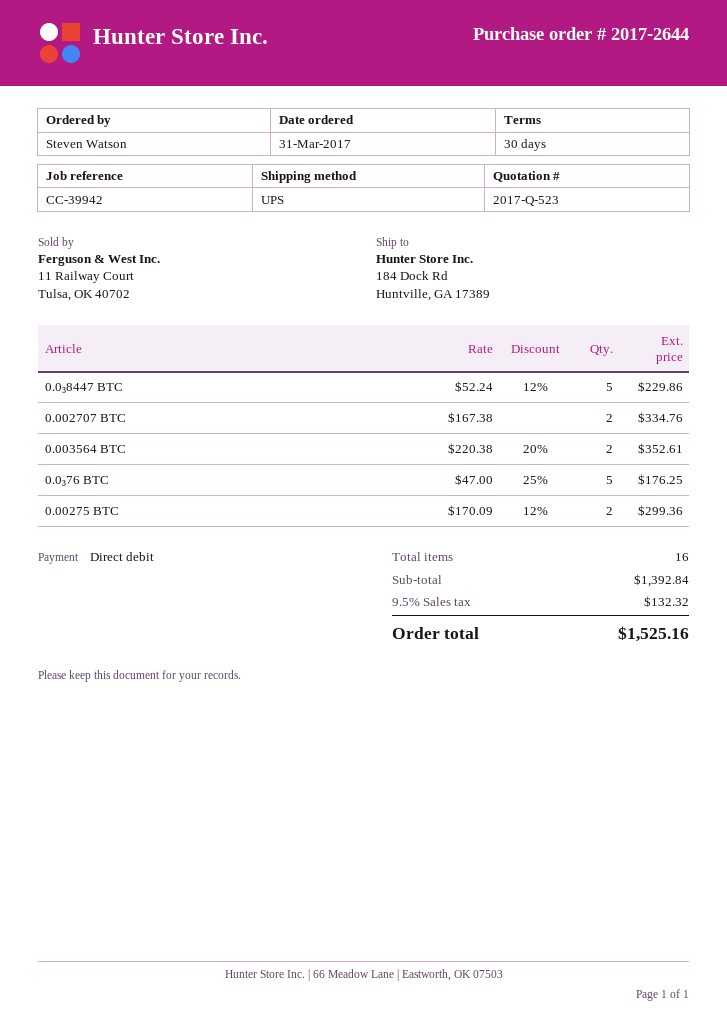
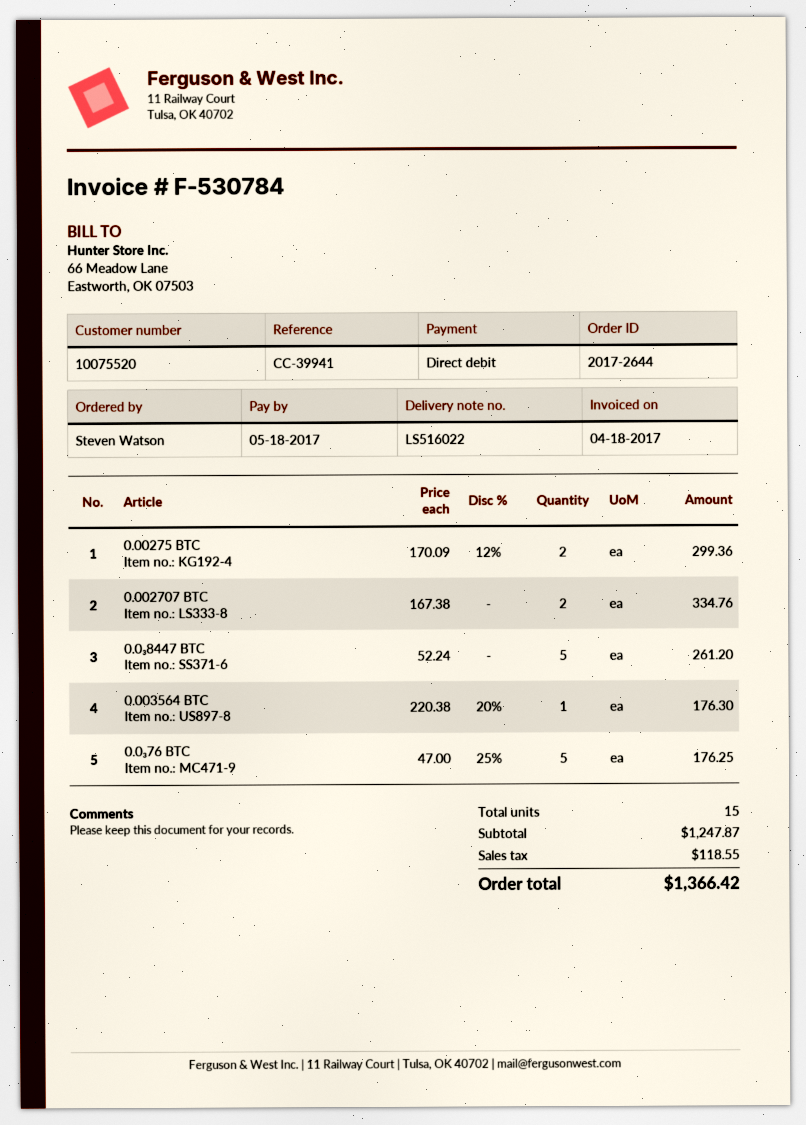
reference: CC-39942 -> CC-39941
0.0₃8447 BTC: 5 x 52.24 - 12% = 229.86 -> 5 x 52.24 = 261.20
0.003564 BTC: 2 x 220.38 - 20% = 352.61 -> 1 x 220.38 - 20% = 176.30
total quantity: 16 -> 15
subtotal: 1392.84 -> 1247.87
tax: 132.32 -> 118.55
total: 1525.16 -> 1366.42

